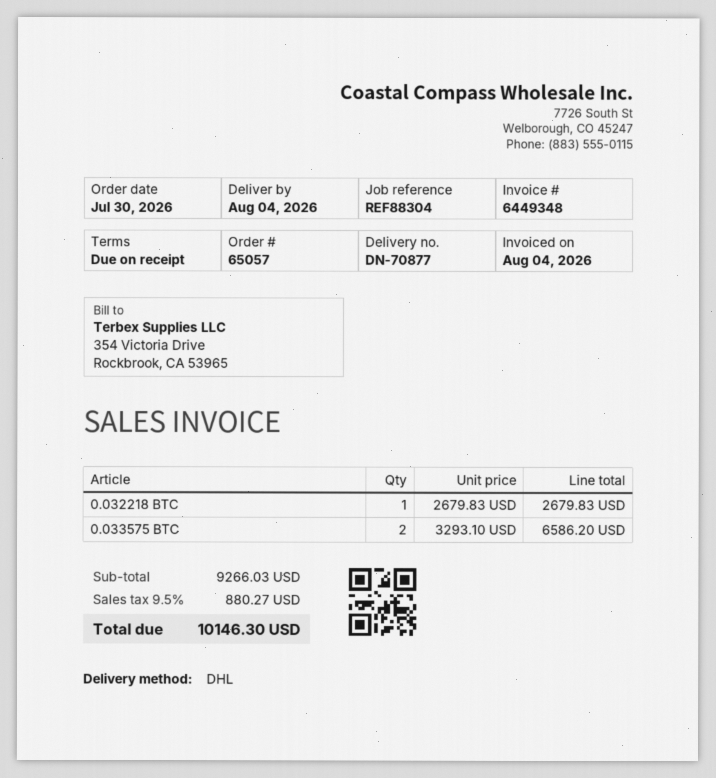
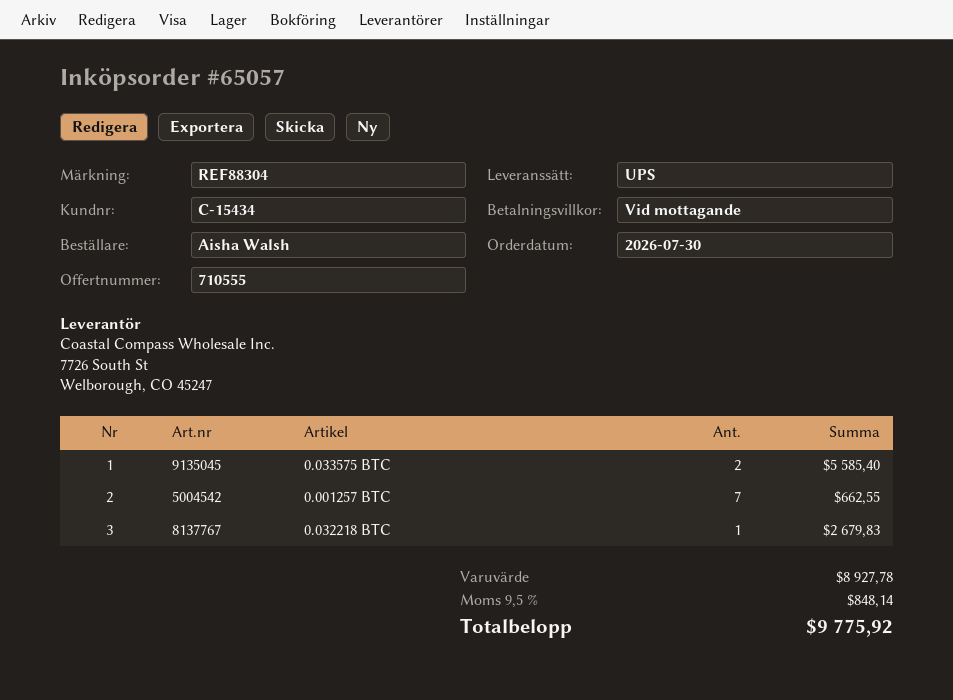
shipping method: DHL -> UPS
0.033575 BTC: 2 for 6586.20 -> 2 for 5585.40
0.001257 BTC: none -> 7 for 662.55
subtotal: 9266.03 -> 8927.78
tax: 9.5% = 880.27 -> 9.5% = 848.14
total: 10146.30 -> 9775.92

